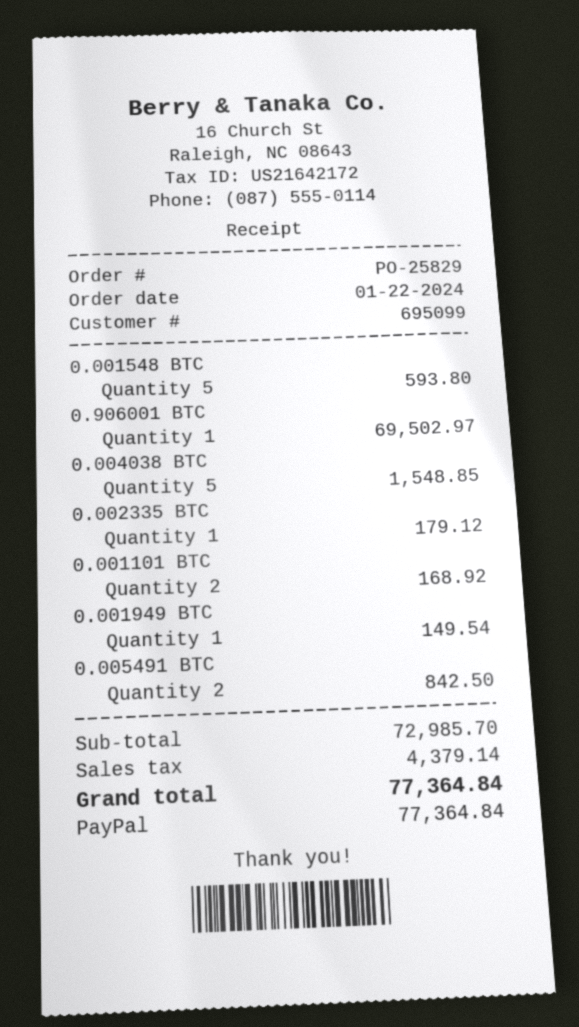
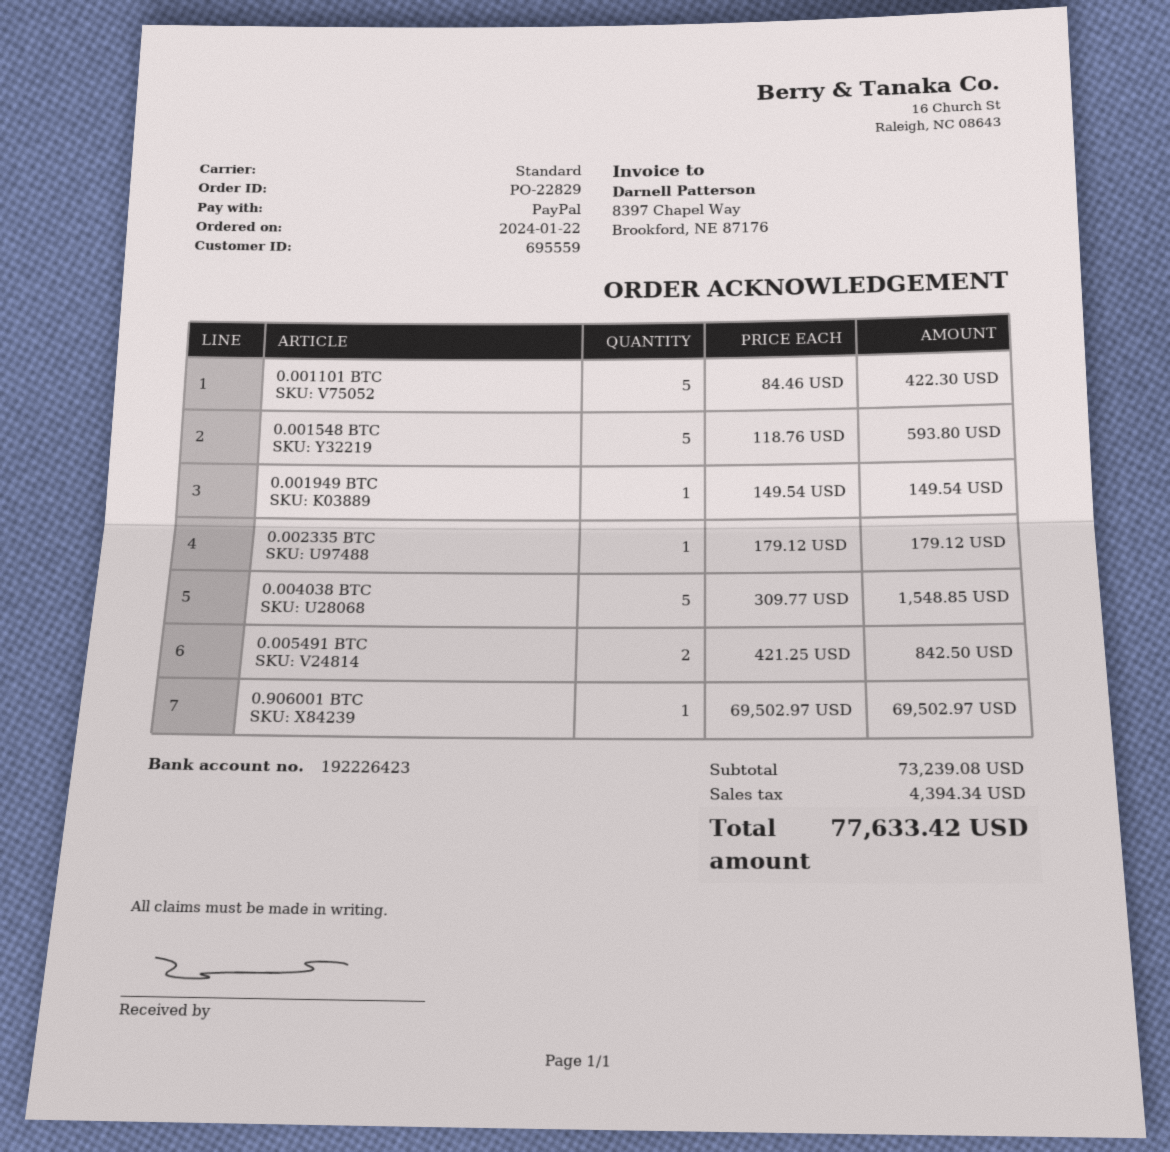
order number: PO-25829 -> PO-22829
customer number: 695099 -> 695559
0.001101 BTC: 2 for 168.92 -> 5 for 422.30
subtotal: 72985.70 -> 73239.08
tax: 4379.14 -> 4394.34
total: 77364.84 -> 77633.42

